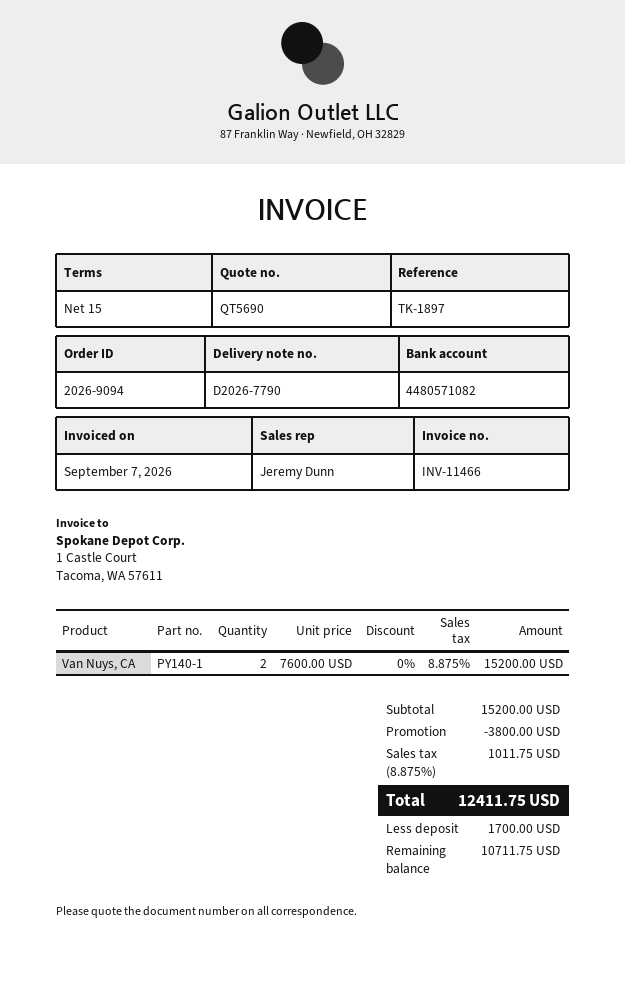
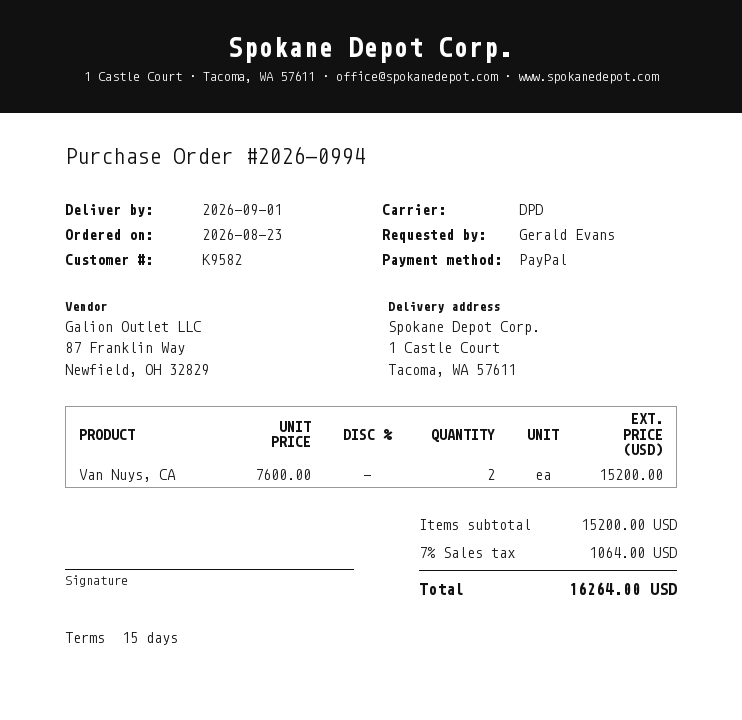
order number: 2026-9094 -> 2026-0994
discount: 3800.00 -> none
tax: 8.875% = 1011.75 -> 7% = 1064.00
total: 12411.75 -> 16264.00

